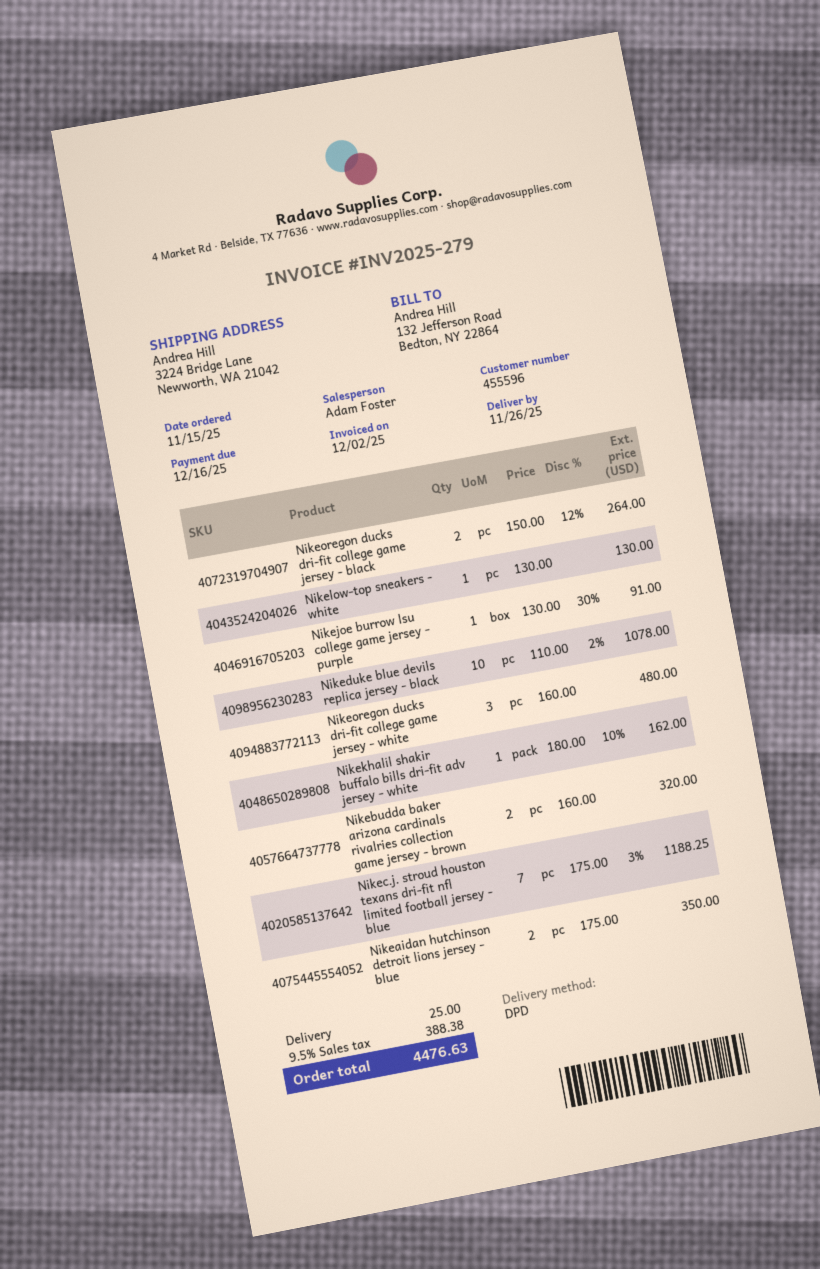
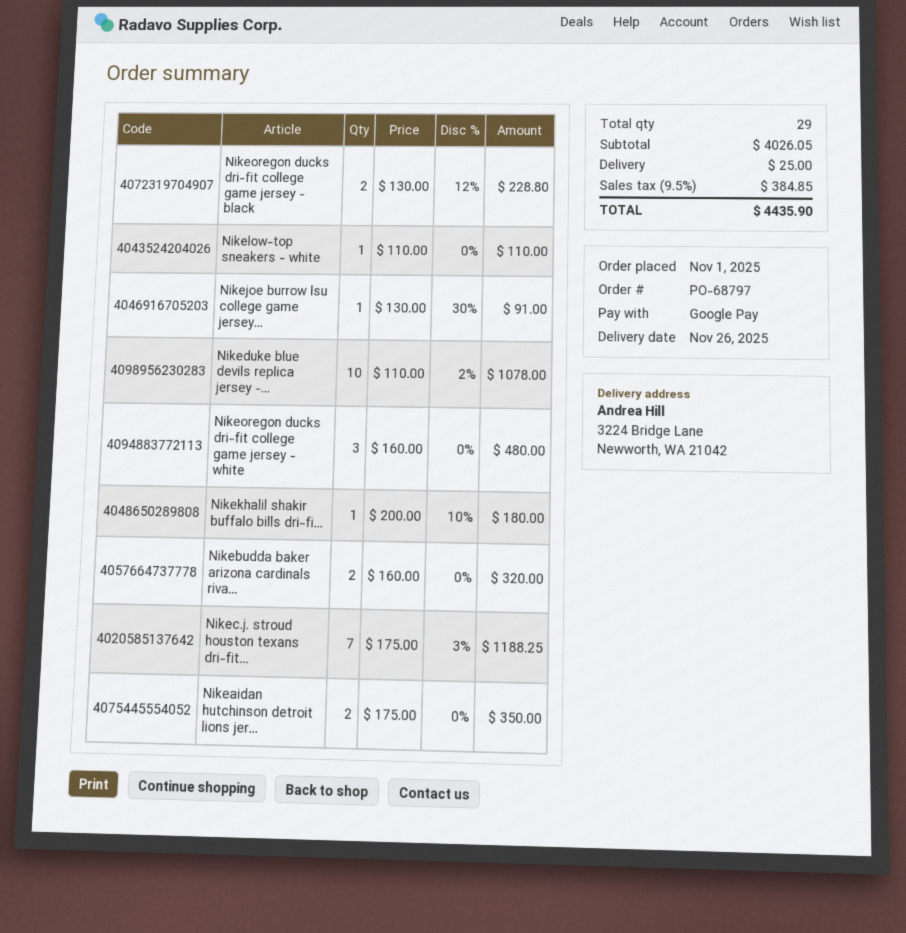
order date: 2025-11-15 -> 2025-11-01
Nikeoregon ducks dri-fit college game jersey - black: 2 x 150.00 - 12% = 264.00 -> 2 x 130.00 - 12% = 228.80
Nikelow-top sneakers - white: 1 x 130.00 = 130.00 -> 1 x 110.00 = 110.00
Nikekhalil shakir buffalo bills dri-fit adv jersey - white: 1 x 180.00 - 10% = 162.00 -> 1 x 200.00 - 10% = 180.00
tax: 9.5% = 388.38 -> 9.5% = 384.85
total: 4476.63 -> 4435.90

